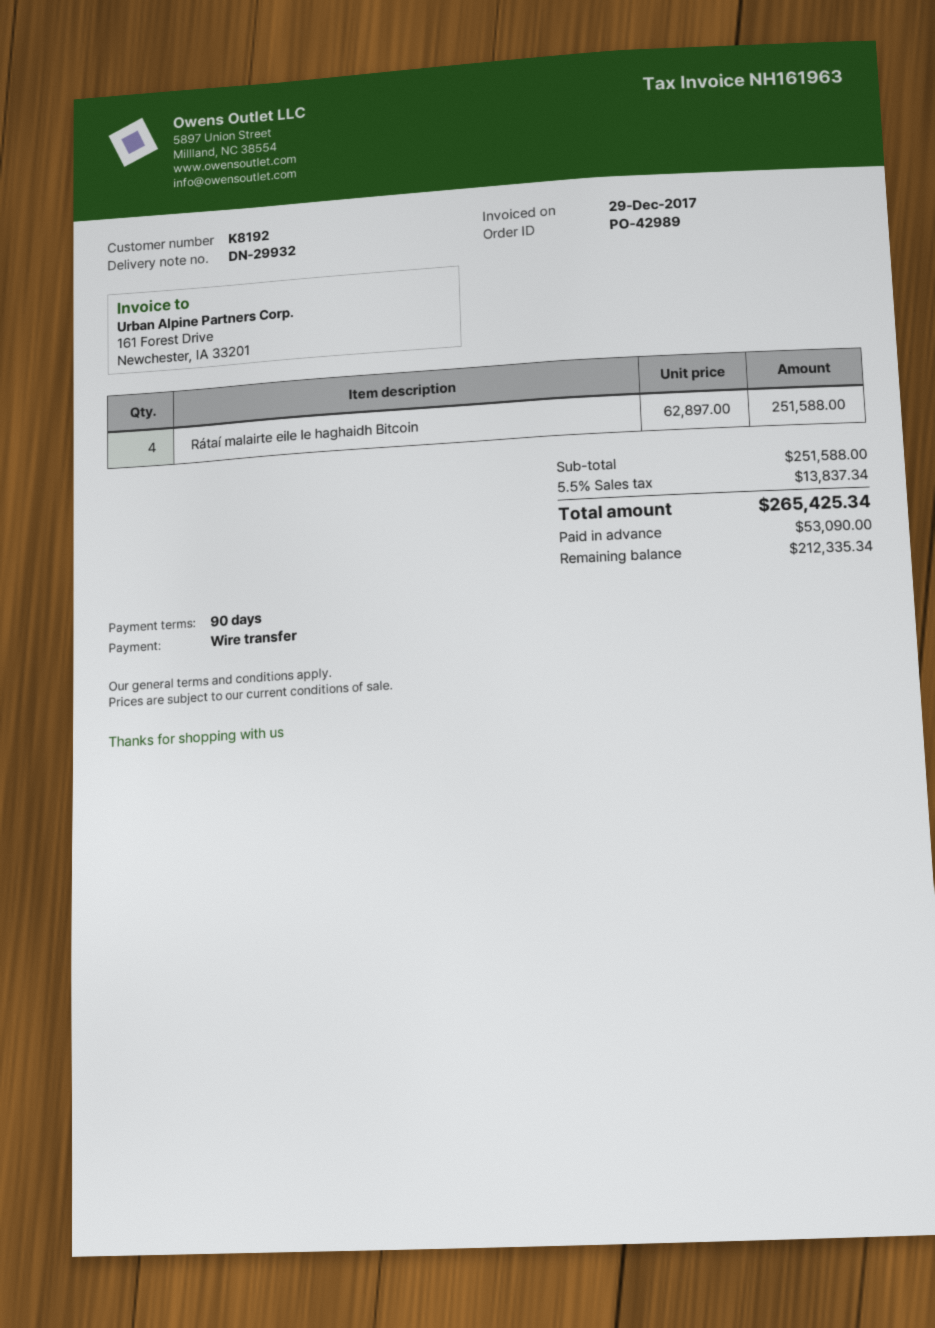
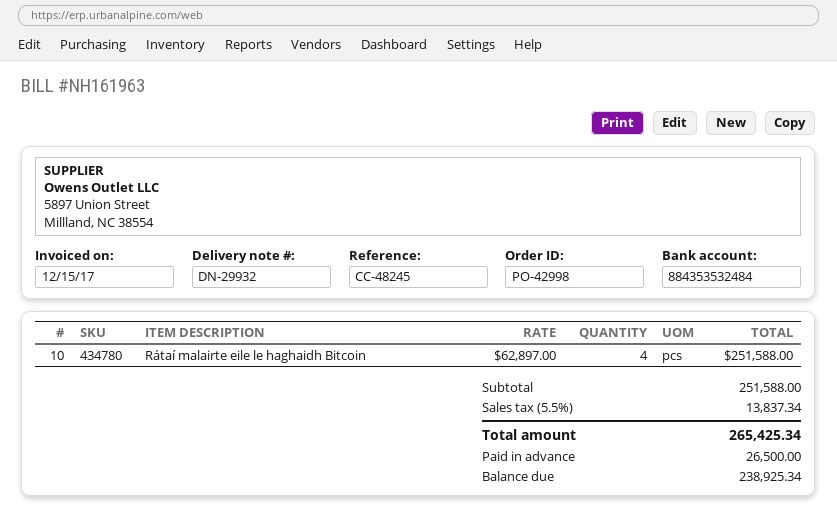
order number: PO-42989 -> PO-42998
invoice date: 2017-12-29 -> 2017-12-15
deposit: 53090.00 -> 26500.00
balance: 212335.34 -> 238925.34

